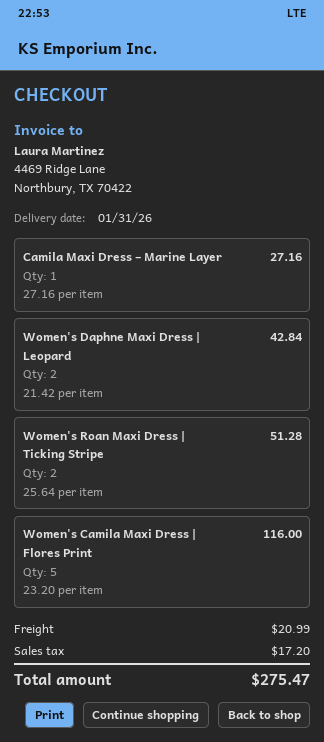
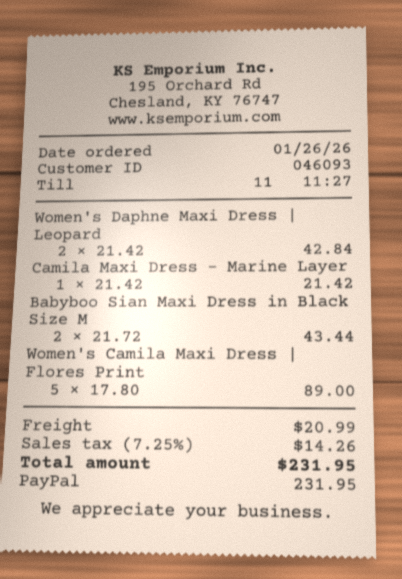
Camila Maxi Dress – Marine Layer: 1 x 27.16 = 27.16 -> 1 x 21.42 = 21.42
Women's Roan Maxi Dress | Ticking Stripe: 2 x 25.64 = 51.28 -> none
Women's Camila Maxi Dress | Flores Print: 5 x 23.20 = 116.00 -> 5 x 17.80 = 89.00
Babyboo Sian Maxi Dress in Black Size M: none -> 2 x 21.72 = 43.44
tax: 17.20 -> 14.26
total: 275.47 -> 231.95

